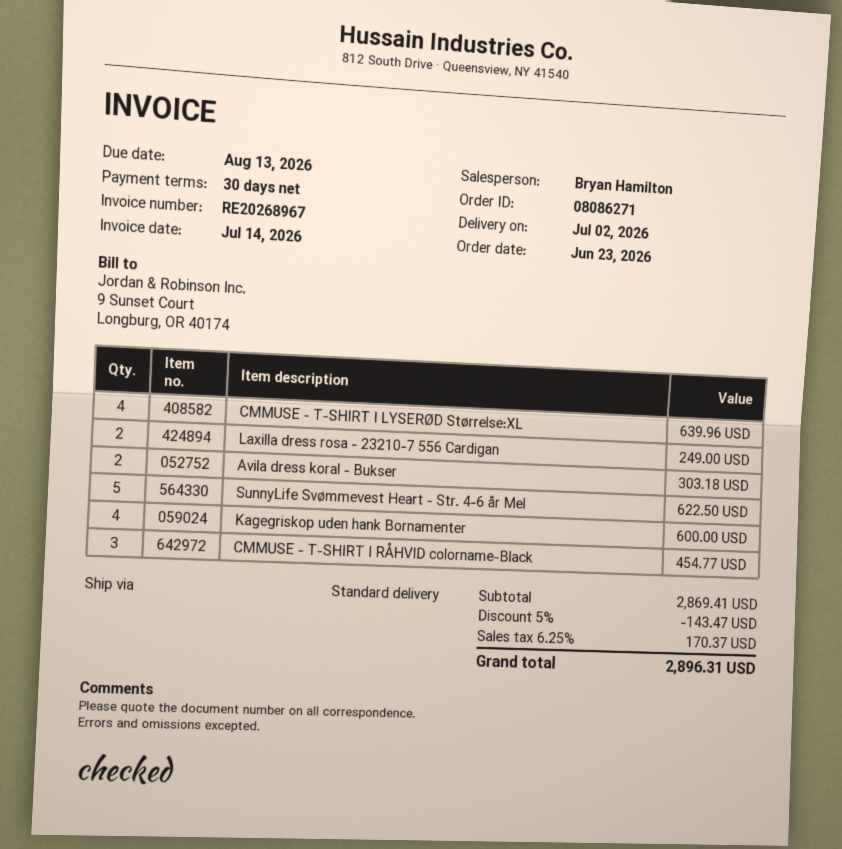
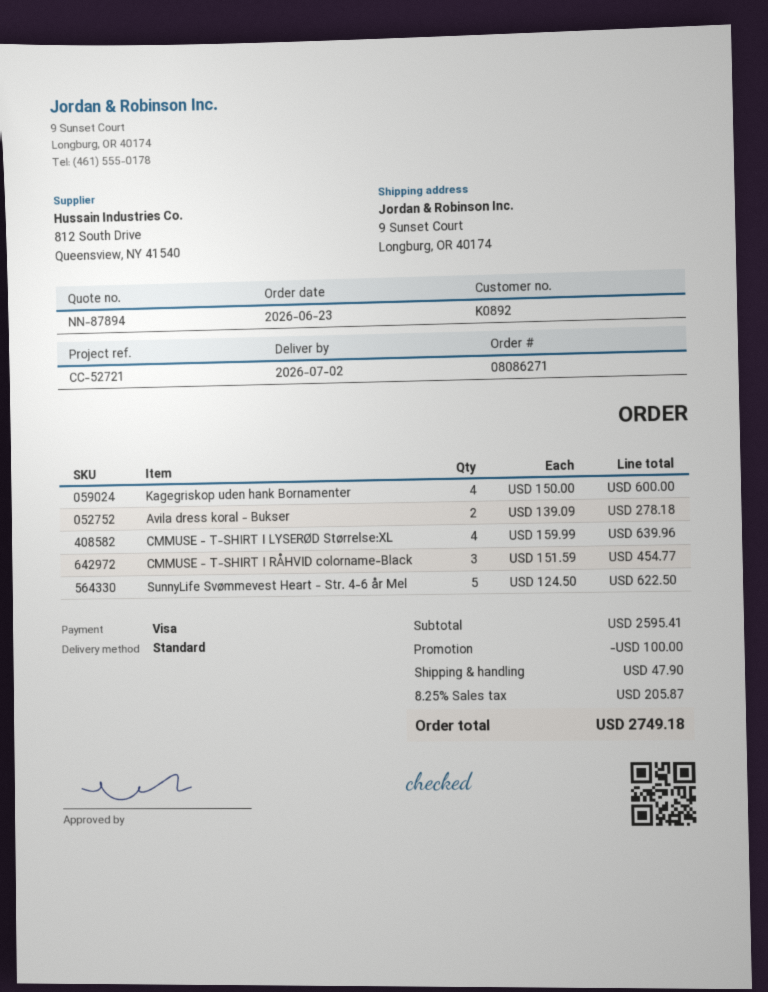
Laxilla dress rosa - 23210-7 556 Cardigan: 2 for 249.00 -> none
Avila dress koral - Bukser: 2 for 303.18 -> 2 for 278.18
subtotal: 2869.41 -> 2595.41
discount: 143.47 -> 100.00
shipping: none -> 47.90
tax: 6.25% = 170.37 -> 8.25% = 205.87
total: 2896.31 -> 2749.18

